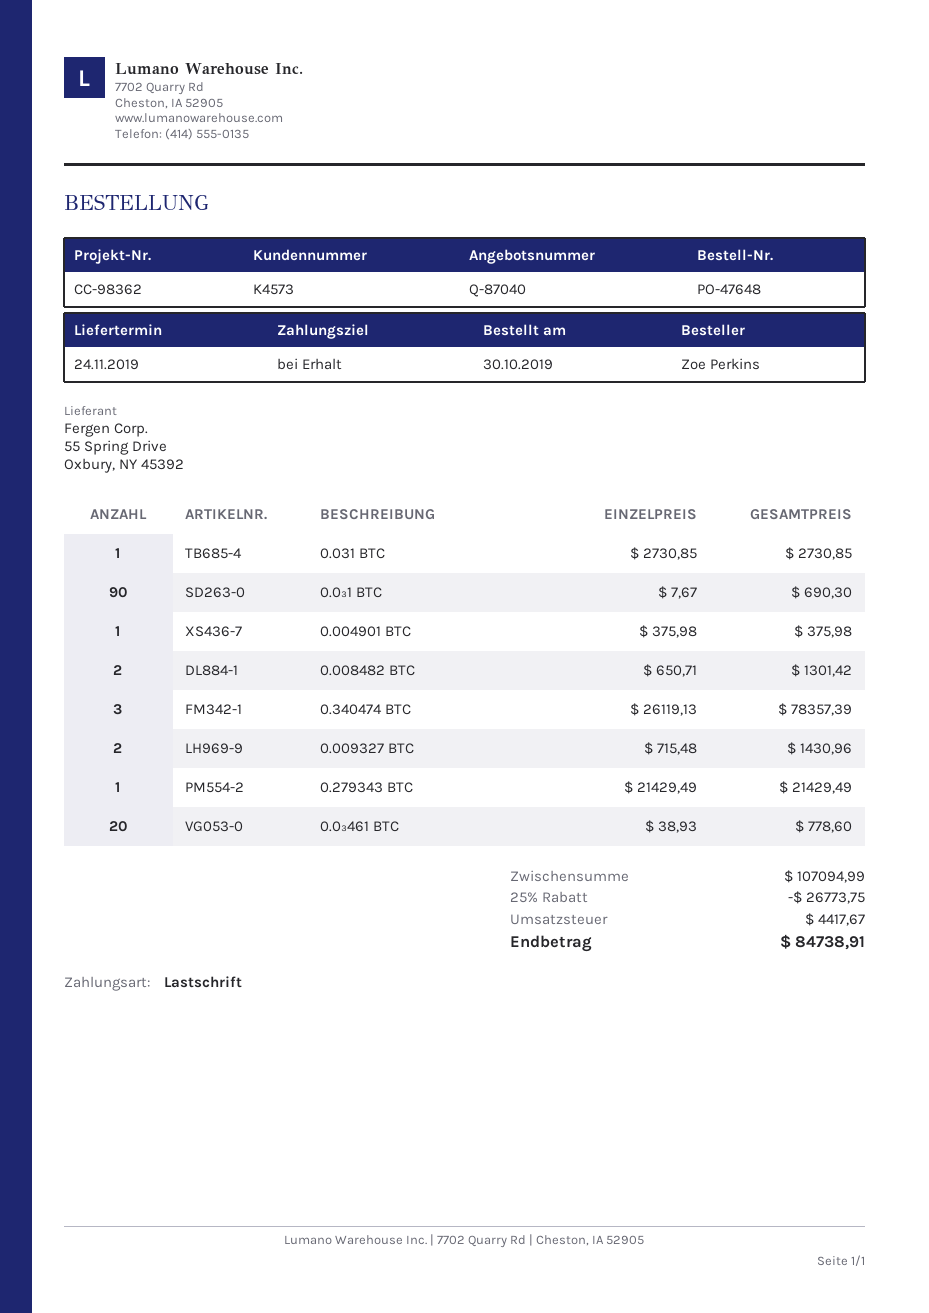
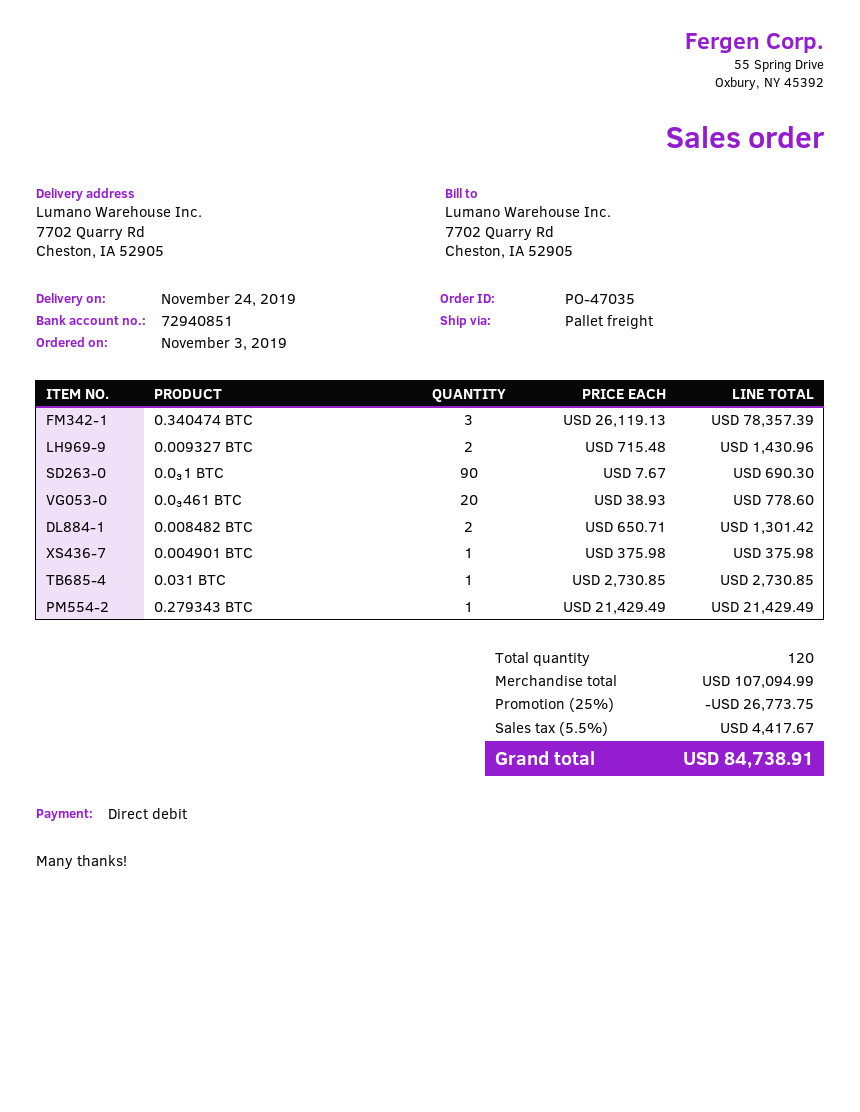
order number: PO-47648 -> PO-47035
order date: 2019-10-30 -> 2019-11-03

